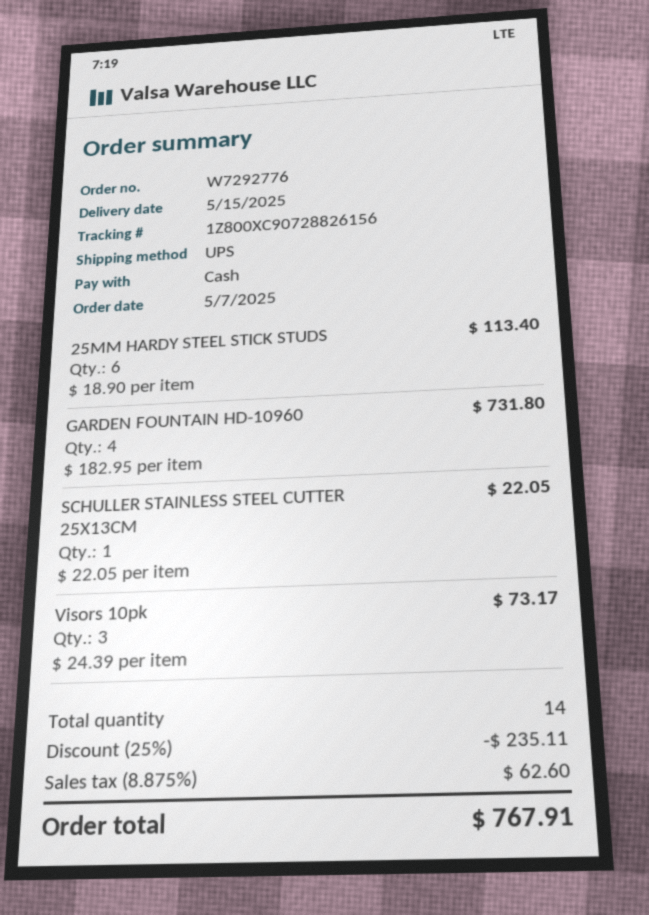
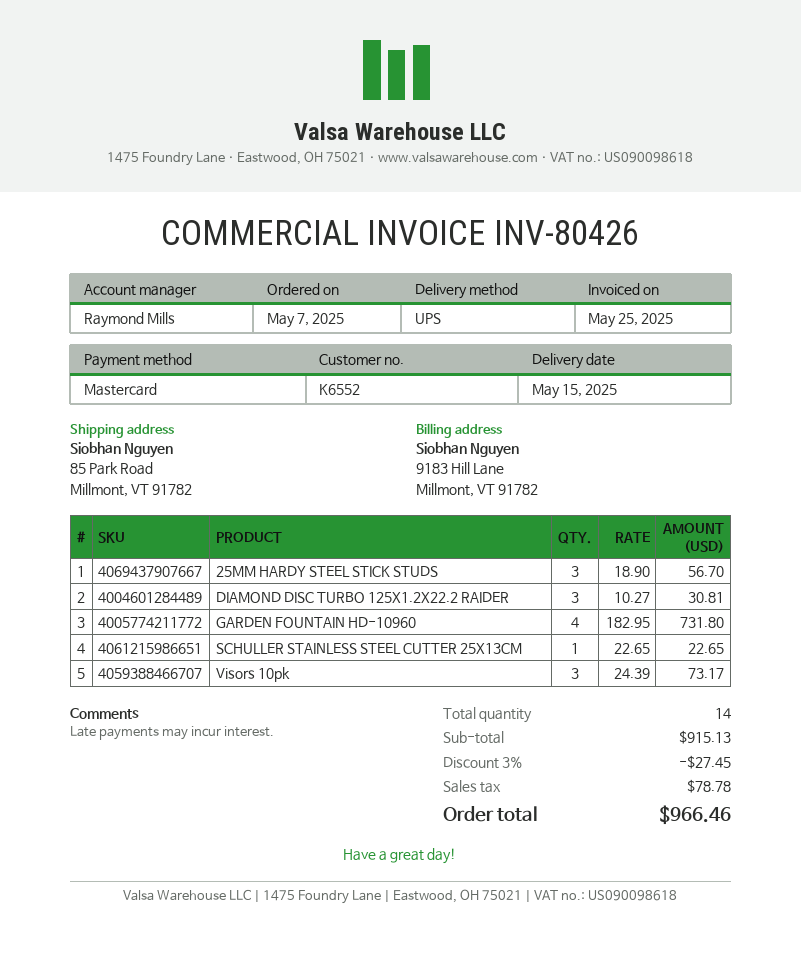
payment method: cash -> Mastercard
25MM HARDY STEEL STICK STUDS: 6 x 18.90 = 113.40 -> 3 x 18.90 = 56.70
SCHULLER STAINLESS STEEL CUTTER 25X13CM: 1 x 22.05 = 22.05 -> 1 x 22.65 = 22.65
DIAMOND DISC TURBO 125X1.2X22.2 RAIDER: none -> 3 x 10.27 = 30.81
discount: 25% = 235.11 -> 3% = 27.45
tax: 62.60 -> 78.78
total: 767.91 -> 966.46

